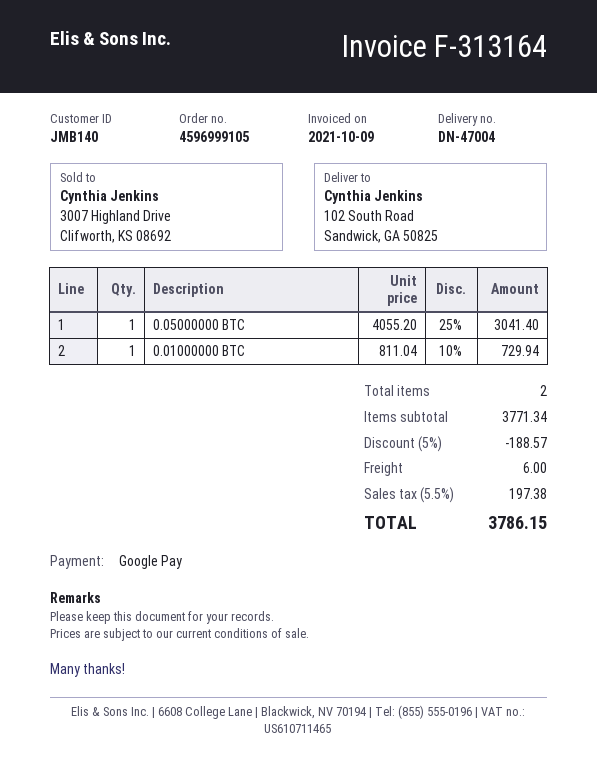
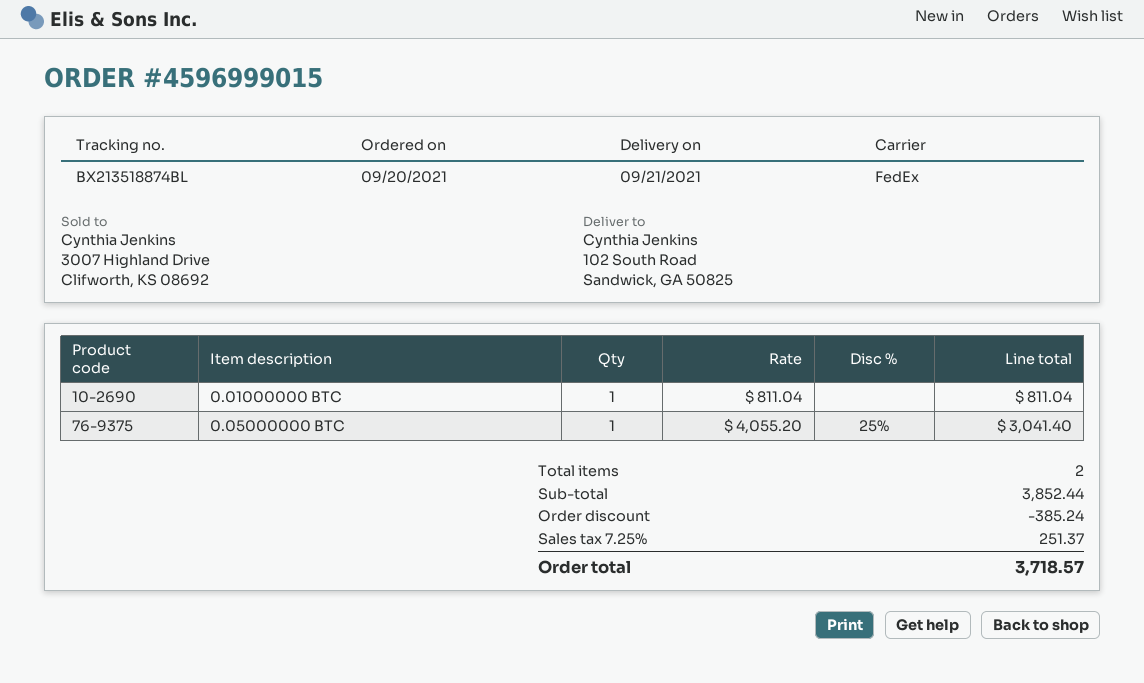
order number: 4596999105 -> 4596999015
0.01000000 BTC: 1 x 811.04 - 10% = 729.94 -> 1 x 811.04 = 811.04
subtotal: 3771.34 -> 3852.44
discount: 188.57 -> 385.24
shipping: 6.00 -> none
tax: 5.5% = 197.38 -> 7.25% = 251.37
total: 3786.15 -> 3718.57

